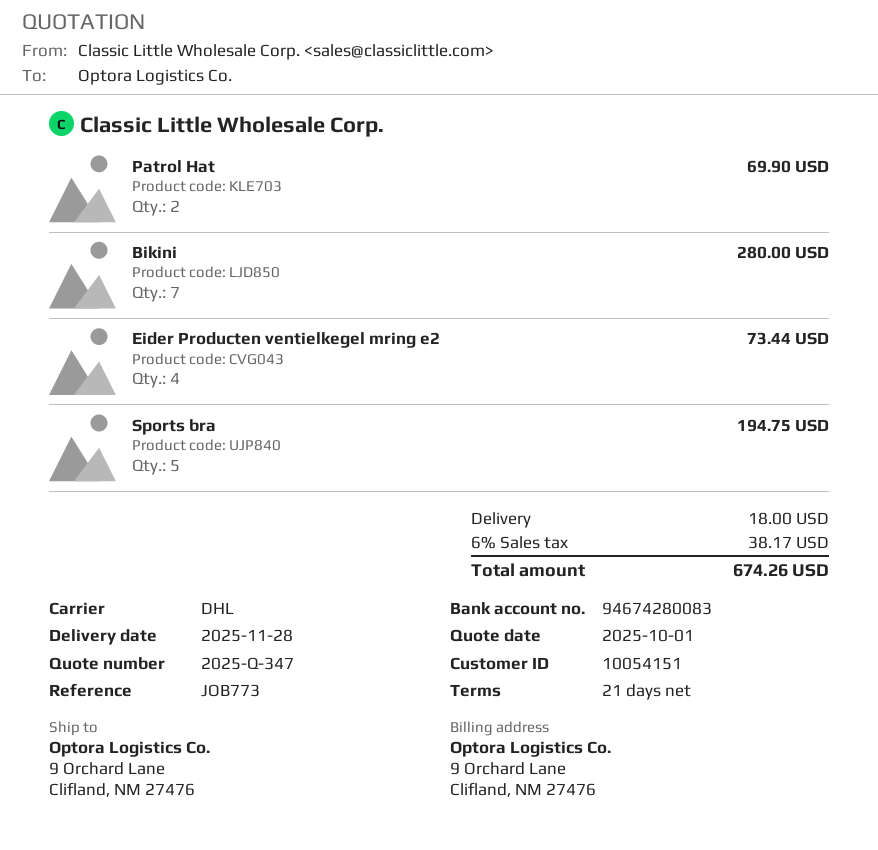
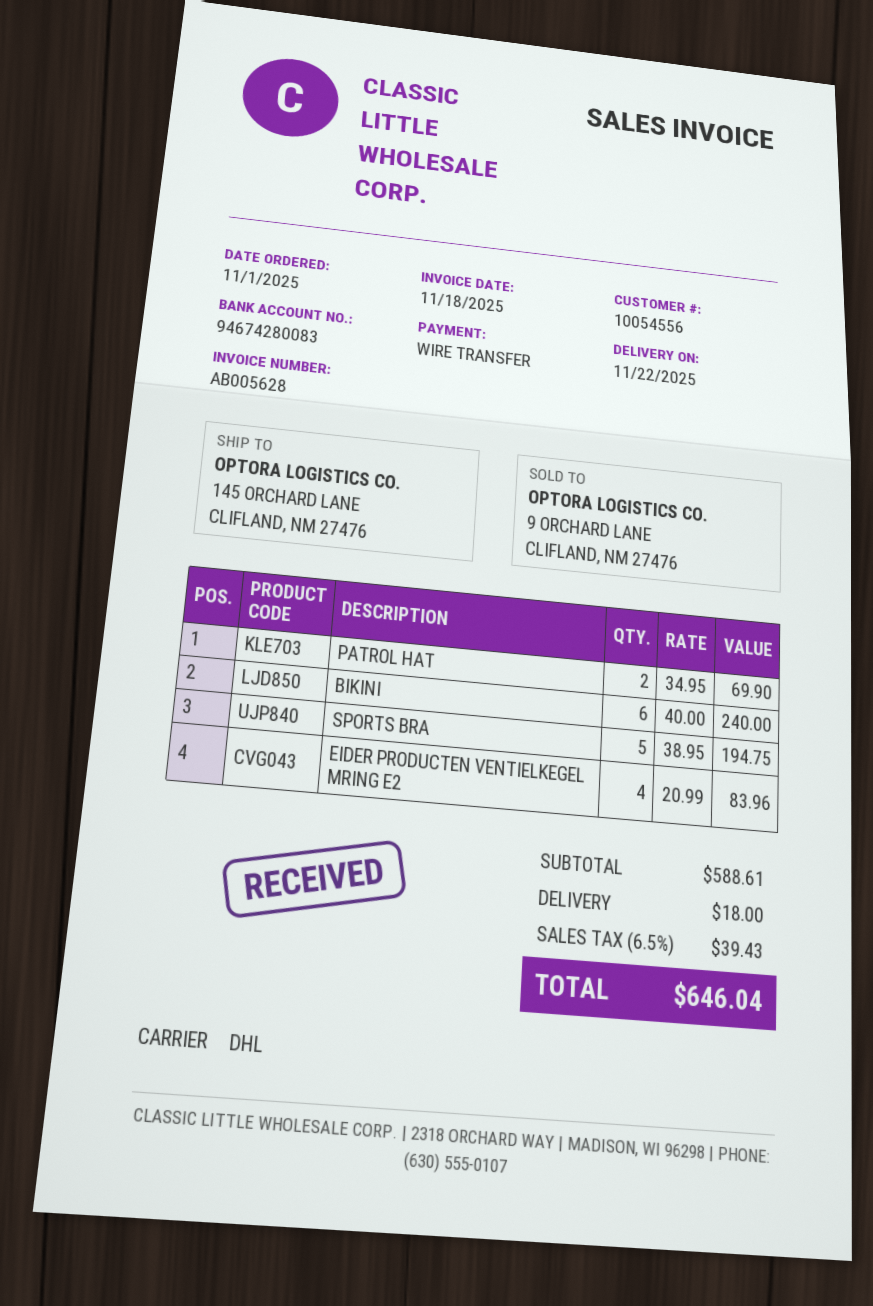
delivery date: 2025-11-28 -> 2025-11-22
customer number: 10054151 -> 10054556
ship to: 9 Orchard Lane, Clifland, NM 27476 -> 145 ORCHARD LANE, CLIFLAND, NM 27476
Bikini: 7 for 280.00 -> 6 for 240.00
Eider Producten ventielkegel mring e2: 4 for 73.44 -> 4 for 83.96
tax: 6% = 38.17 -> 6.5% = 39.43
total: 674.26 -> 646.04

